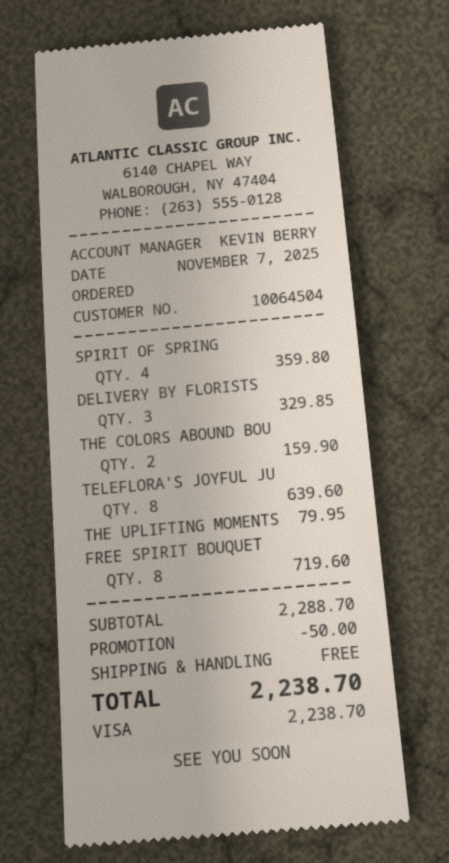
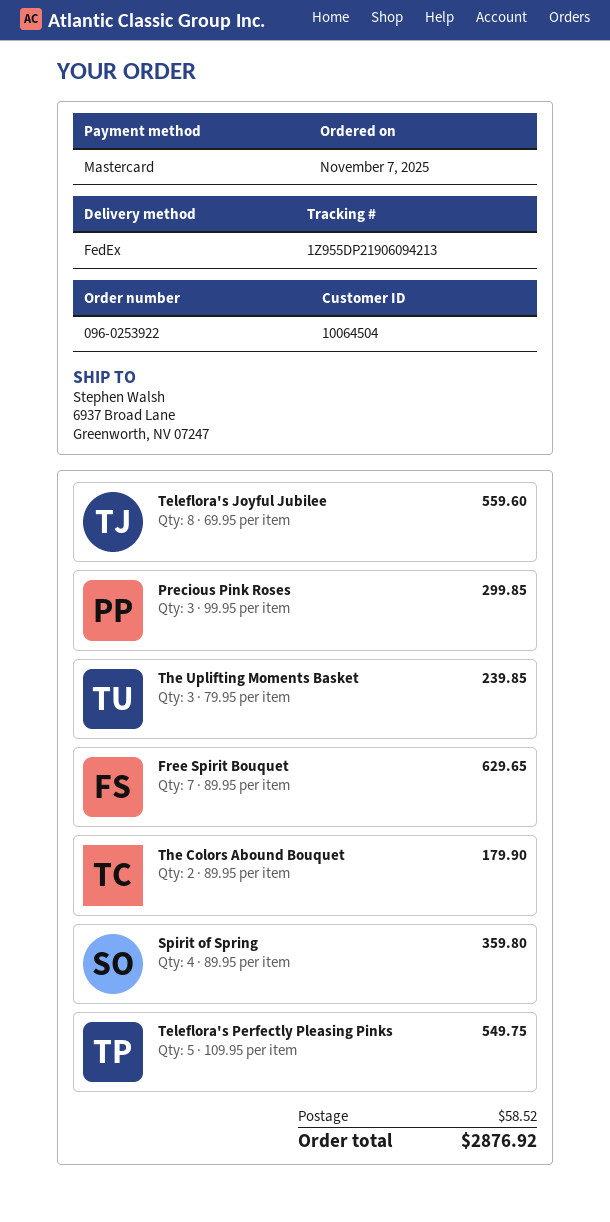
payment method: Visa -> Mastercard
DELIVERY BY FLORISTS: 3 for 329.85 -> none
THE COLORS ABOUND BOU: 2 for 159.90 -> 2 for 179.90
TELEFLORA'S JOYFUL JU: 8 for 639.60 -> 8 for 559.60
THE UPLIFTING MOMENTS: 1 for 79.95 -> 3 for 239.85
FREE SPIRIT BOUQUET: 8 for 719.60 -> 7 for 629.65
Precious Pink Roses: none -> 3 for 299.85
Teleflora's Perfectly Pleasing Pinks: none -> 5 for 549.75
discount: 50.00 -> none
shipping: 0.00 -> 58.52
total: 2238.70 -> 2876.92

